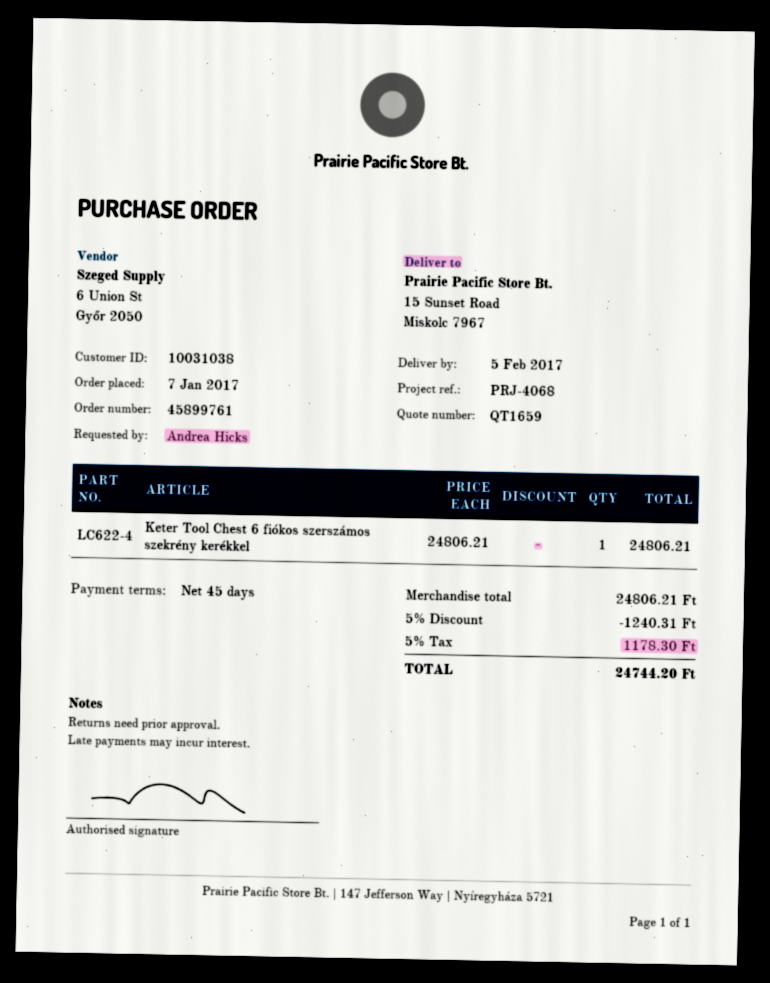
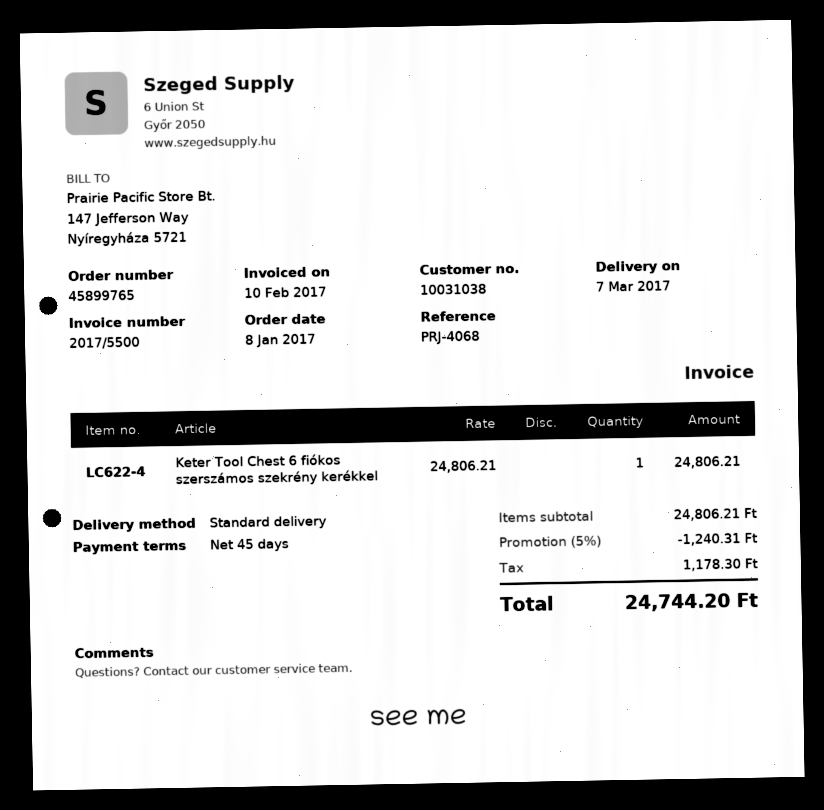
order number: 45899761 -> 45899765
order date: 2017-01-07 -> 2017-01-08
delivery date: 2017-02-05 -> 2017-03-07

